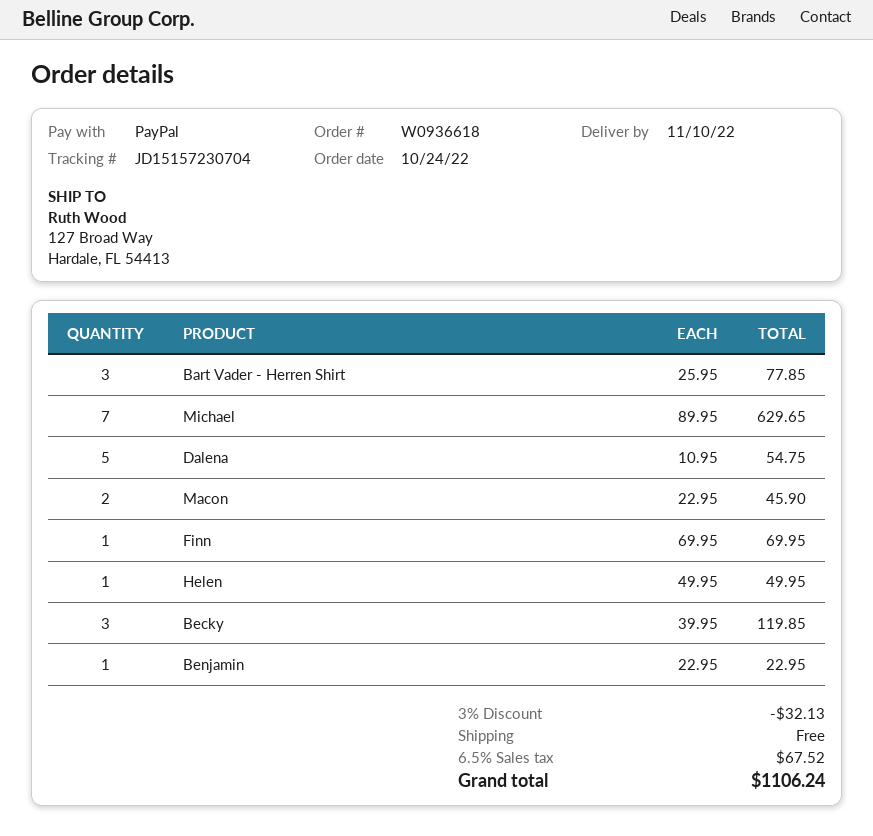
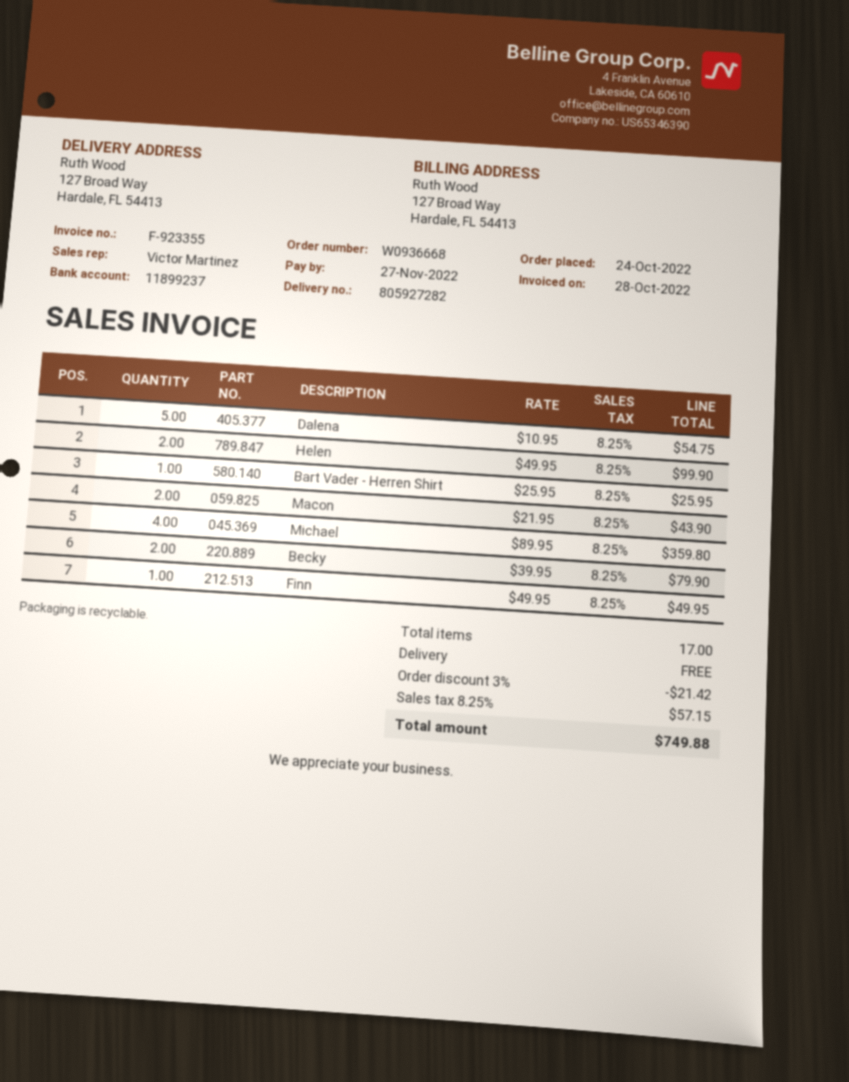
order number: W0936618 -> W0936668
Bart Vader - Herren Shirt: 3 x 25.95 = 77.85 -> 1 x 25.95 = 25.95
Michael: 7 x 89.95 = 629.65 -> 4 x 89.95 = 359.80
Macon: 2 x 22.95 = 45.90 -> 2 x 21.95 = 43.90
Finn: 1 x 69.95 = 69.95 -> 1 x 49.95 = 49.95
Helen: 1 x 49.95 = 49.95 -> 2 x 49.95 = 99.90
Becky: 3 x 39.95 = 119.85 -> 2 x 39.95 = 79.90
Benjamin: 1 x 22.95 = 22.95 -> none
discount: 3% = 32.13 -> 3% = 21.42
tax: 6.5% = 67.52 -> 8.25% = 57.15
total: 1106.24 -> 749.88

